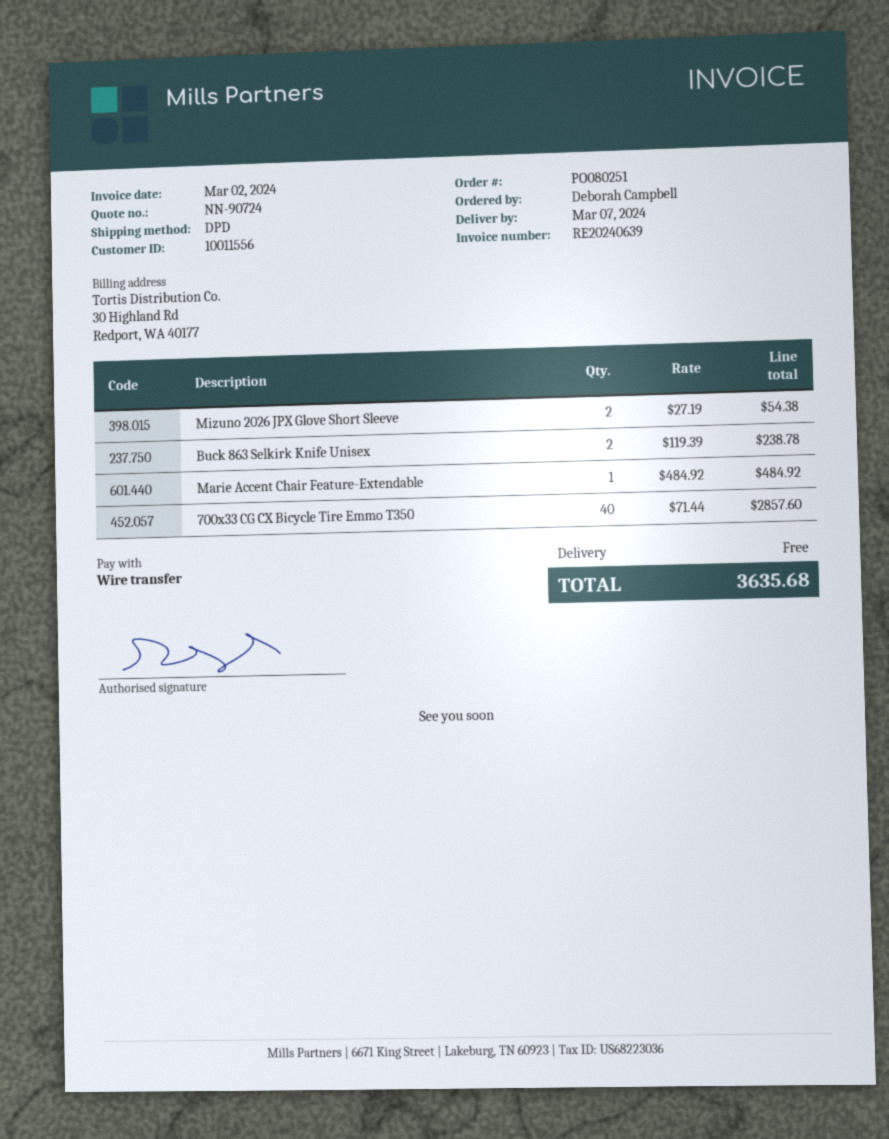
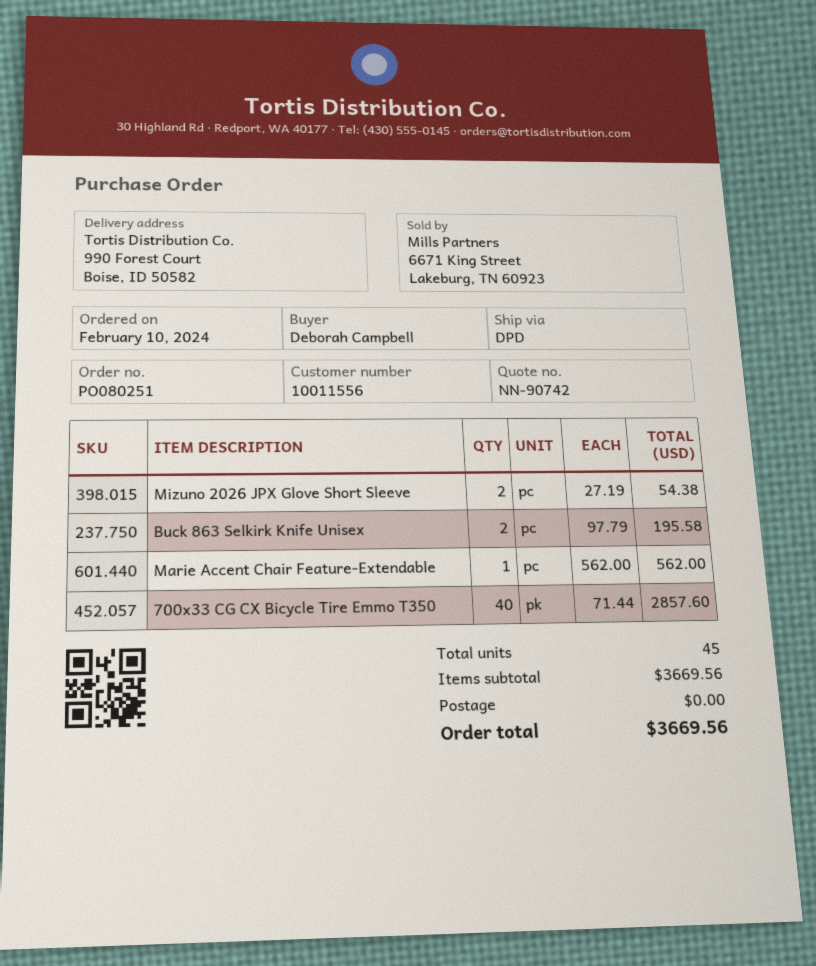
quote number: NN-90724 -> NN-90742
Buck 863 Selkirk Knife Unisex: 2 x 119.39 = 238.78 -> 2 x 97.79 = 195.58
Marie Accent Chair Feature-Extendable: 1 x 484.92 = 484.92 -> 1 x 562.00 = 562.00
total: 3635.68 -> 3669.56

